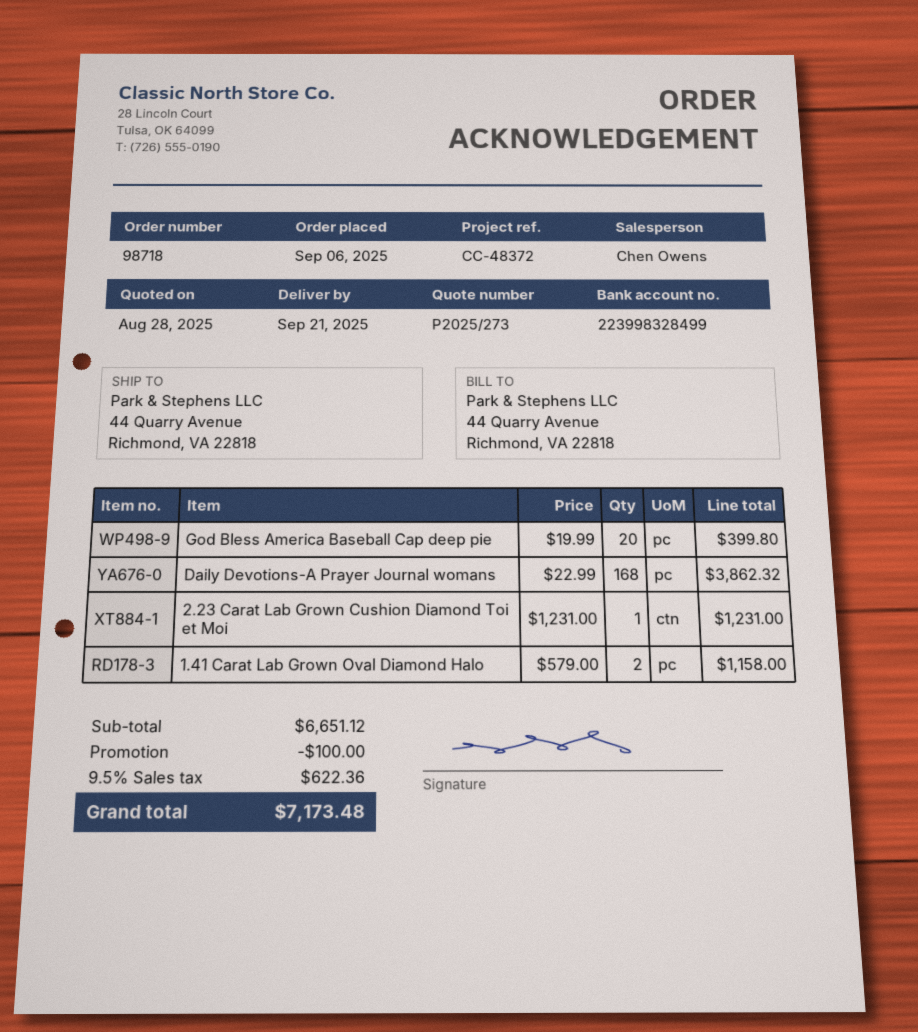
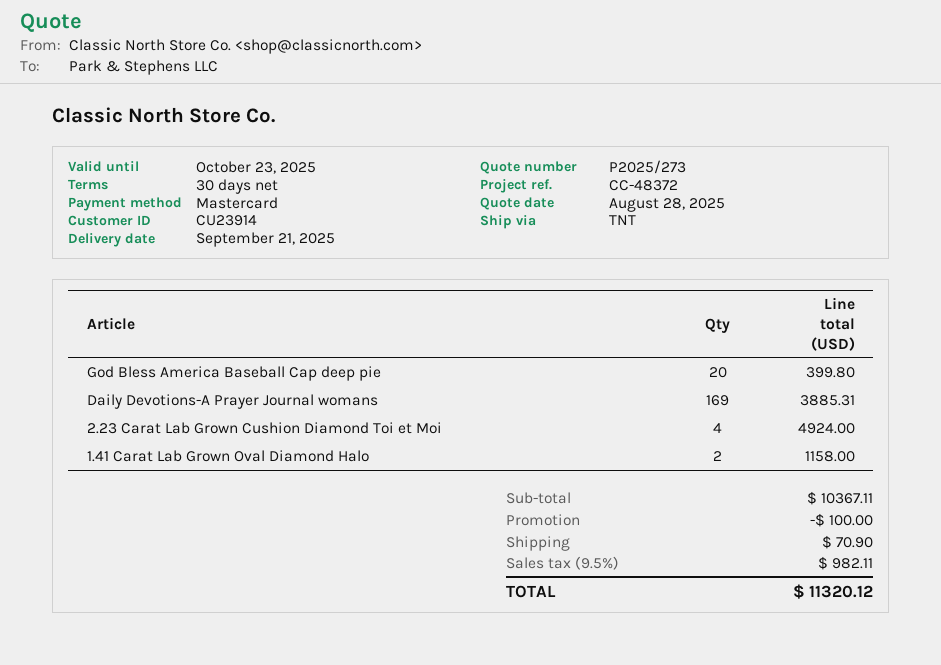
Daily Devotions-A Prayer Journal womans: 168 for 3862.32 -> 169 for 3885.31
2.23 Carat Lab Grown Cushion Diamond Toi et Moi: 1 for 1231.00 -> 4 for 4924.00
subtotal: 6651.12 -> 10367.11
shipping: none -> 70.90
tax: 9.5% = 622.36 -> 9.5% = 982.11
total: 7173.48 -> 11320.12

